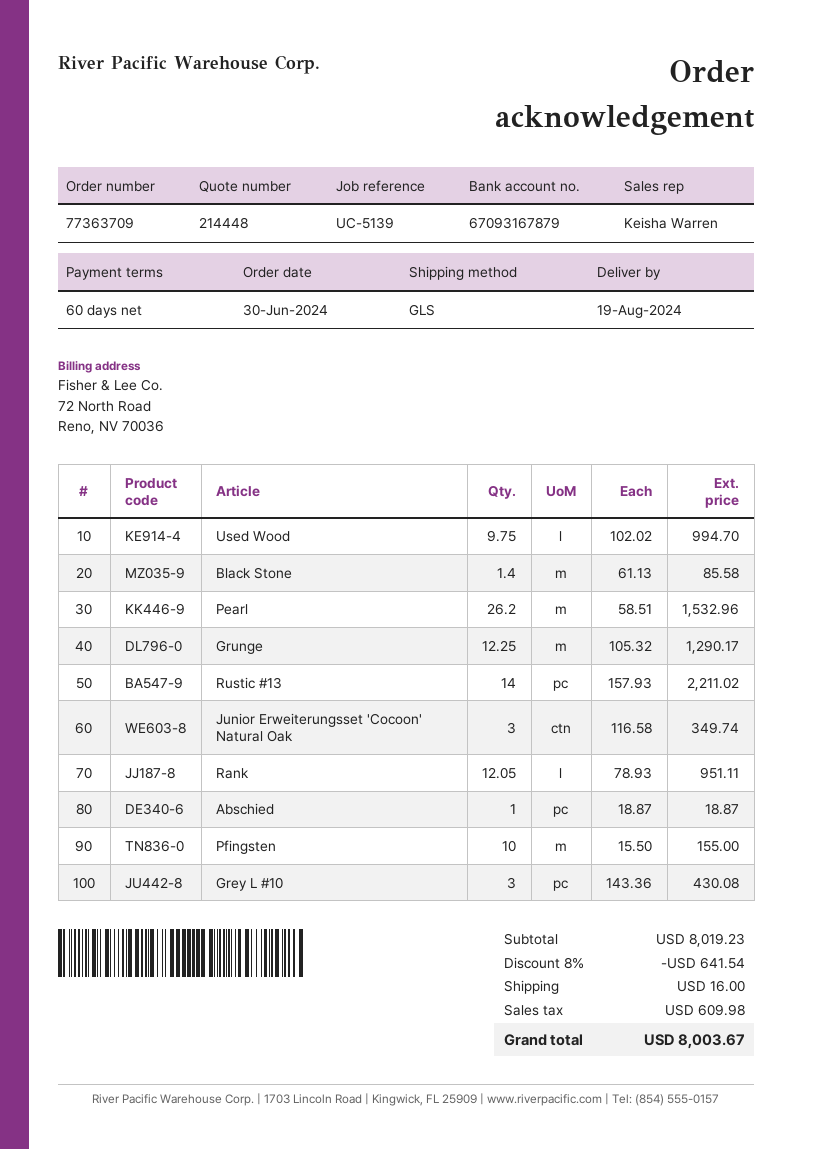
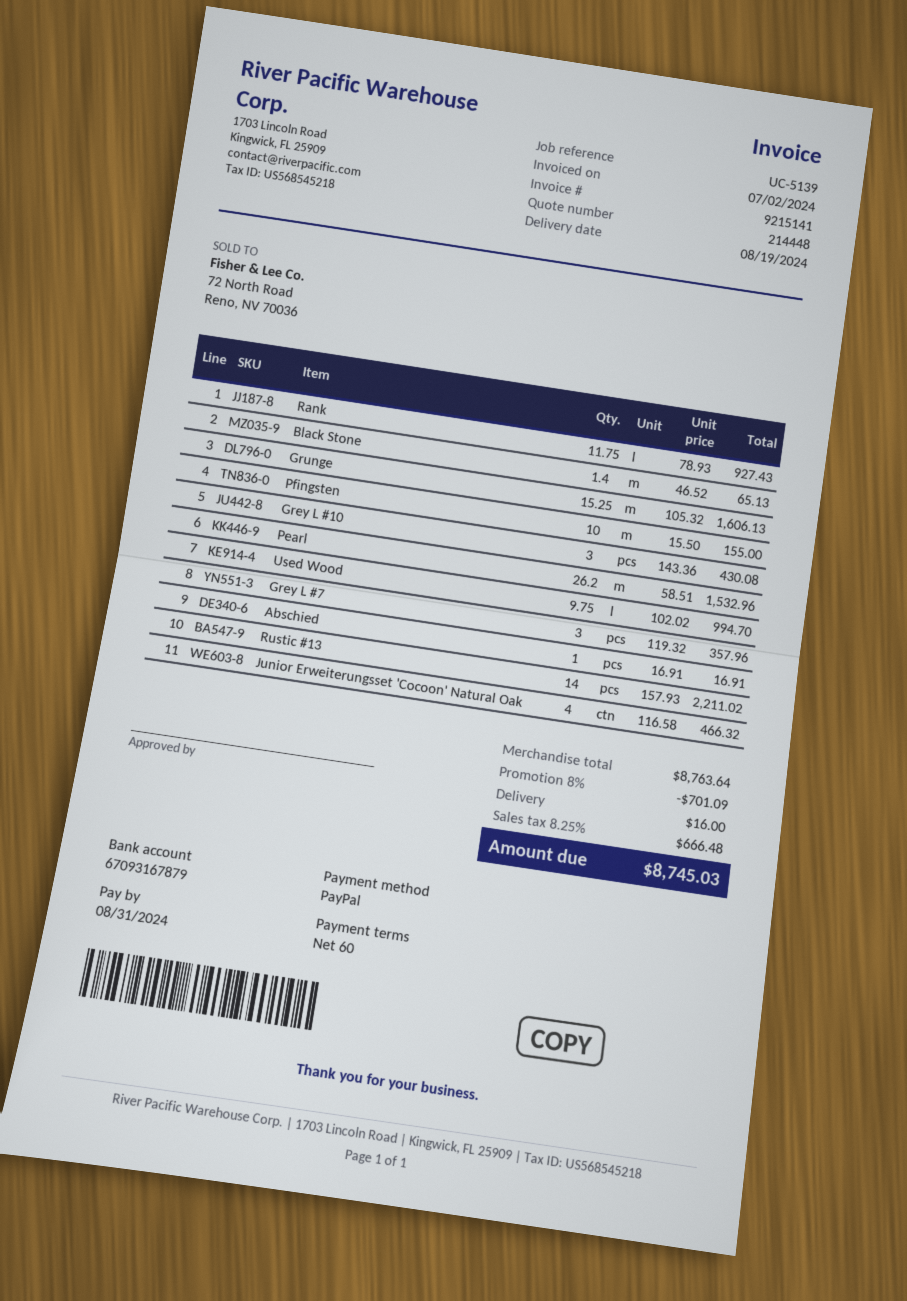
Black Stone: 1.4 x 61.13 = 85.58 -> 1.4 x 46.52 = 65.13
Grunge: 12.25 x 105.32 = 1290.17 -> 15.25 x 105.32 = 1606.13
Junior Erweiterungsset 'Cocoon' Natural Oak: 3 x 116.58 = 349.74 -> 4 x 116.58 = 466.32
Rank: 12.05 x 78.93 = 951.11 -> 11.75 x 78.93 = 927.43
Abschied: 1 x 18.87 = 18.87 -> 1 x 16.91 = 16.91
Grey L #7: none -> 3 x 119.32 = 357.96
subtotal: 8019.23 -> 8763.64
discount: 8% = 641.54 -> 8% = 701.09
tax: 609.98 -> 666.48
total: 8003.67 -> 8745.03

